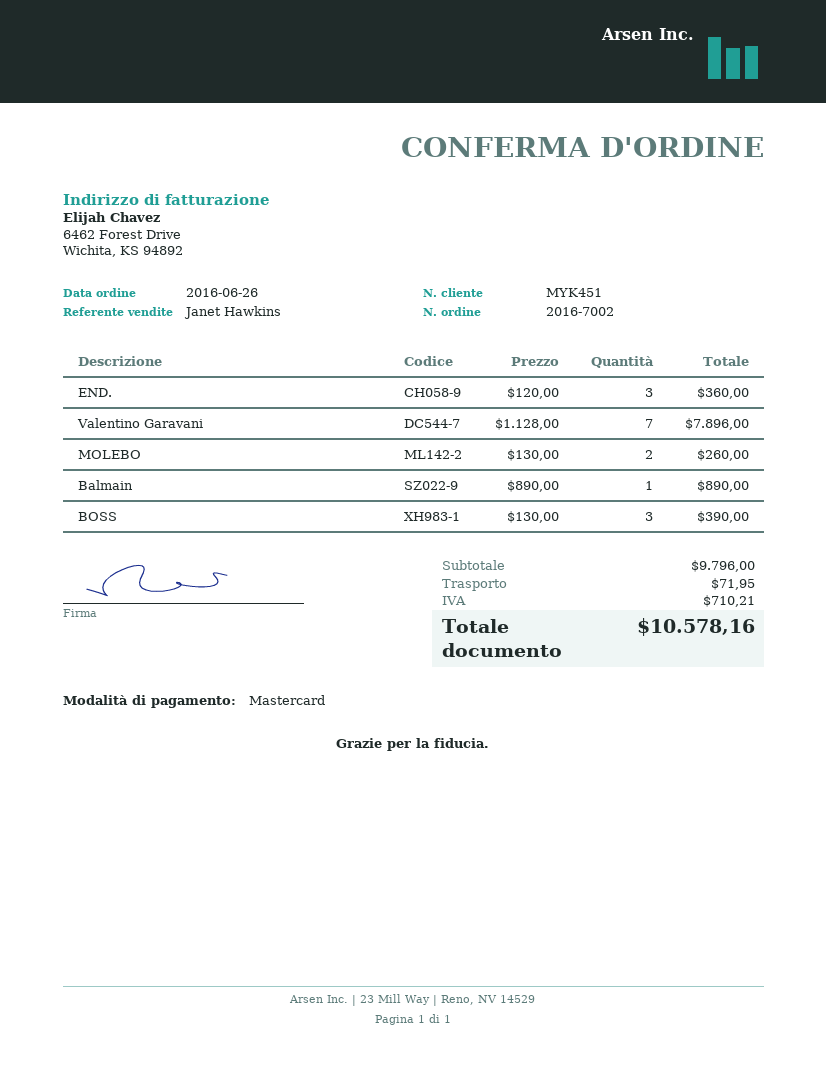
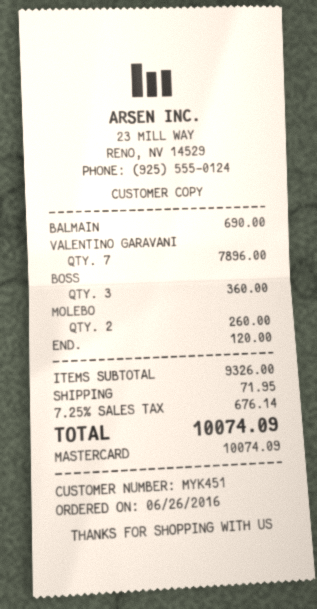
END.: 3 for 360.00 -> 1 for 120.00
Balmain: 1 for 890.00 -> 1 for 690.00
BOSS: 3 for 390.00 -> 3 for 360.00
subtotal: 9796.00 -> 9326.00
tax: 710.21 -> 676.14
total: 10578.16 -> 10074.09

